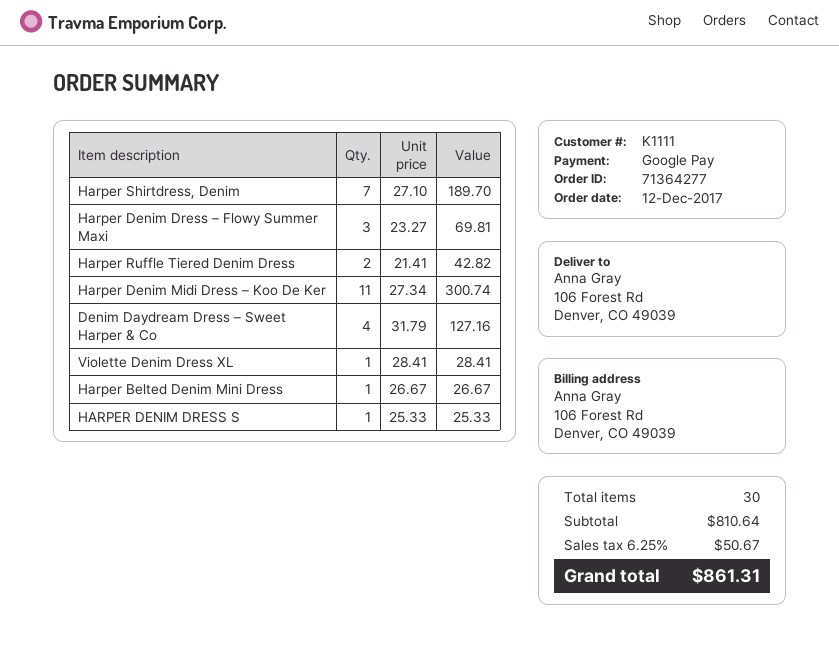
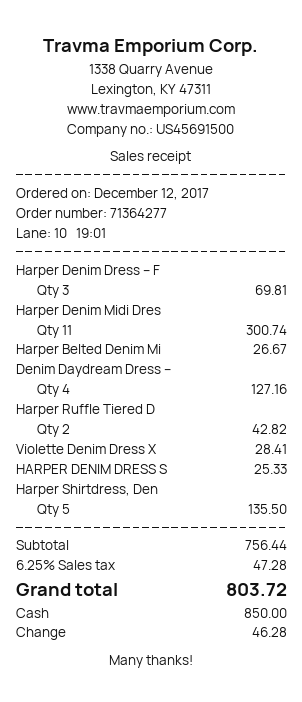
payment method: Google Pay -> cash
Harper Shirtdress, Denim: 7 for 189.70 -> 5 for 135.50
subtotal: 810.64 -> 756.44
tax: 6.25% = 50.67 -> 6.25% = 47.28
total: 861.31 -> 803.72

